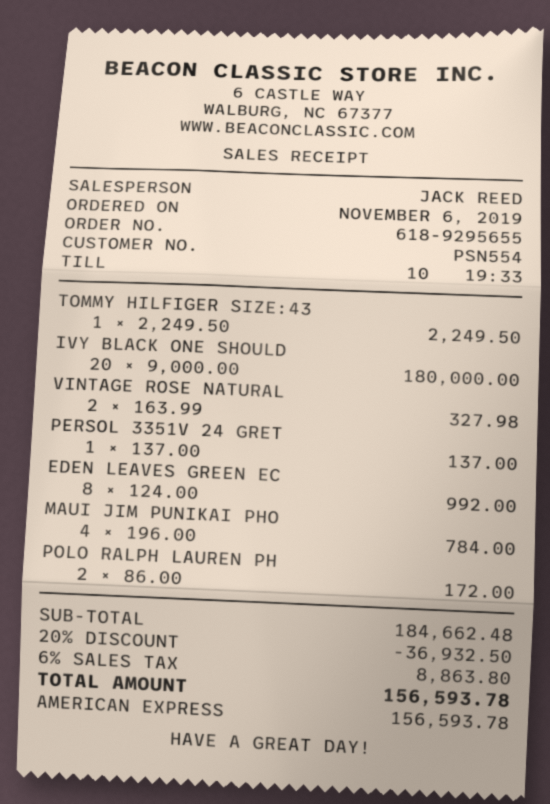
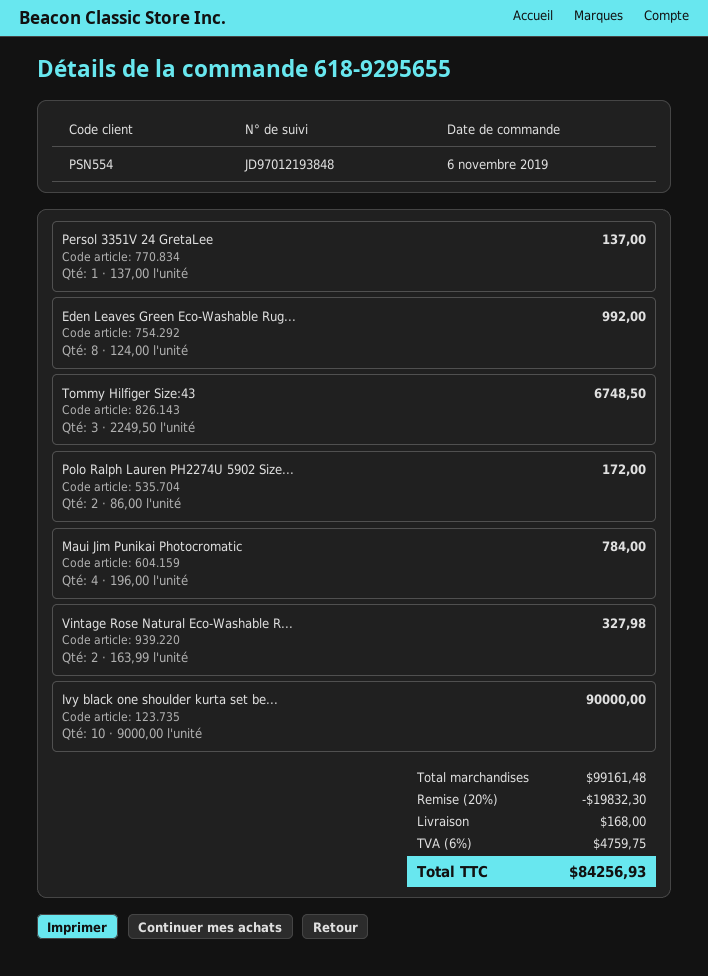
TOMMY HILFIGER SIZE:43: 1 x 2249.50 = 2249.50 -> 3 x 2249.50 = 6748.50
IVY BLACK ONE SHOULD: 20 x 9000.00 = 180000.00 -> 10 x 9000.00 = 90000.00
subtotal: 184662.48 -> 99161.48
discount: 20% = 36932.50 -> 20% = 19832.30
shipping: none -> 168.00
tax: 6% = 8863.80 -> 6% = 4759.75
total: 156593.78 -> 84256.93

